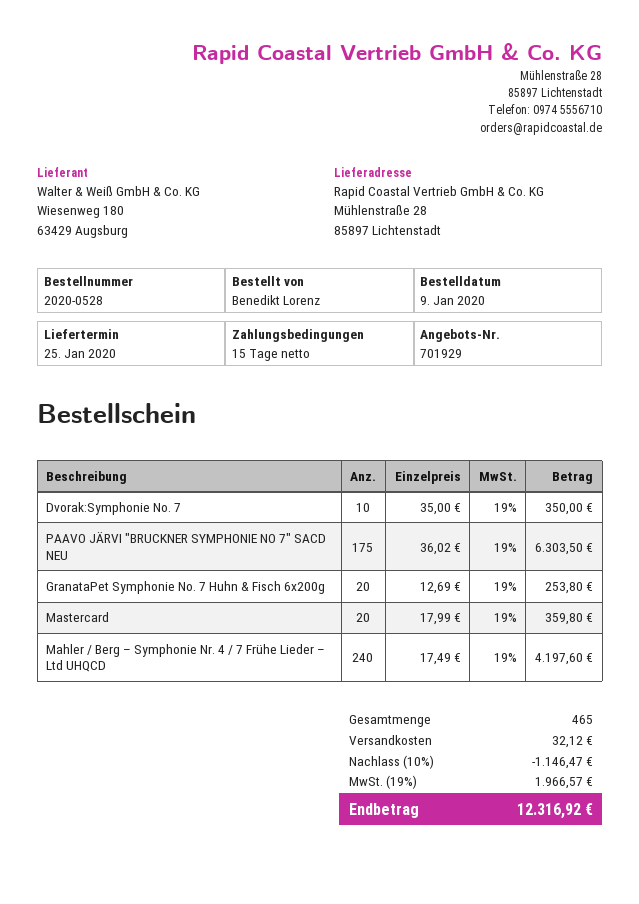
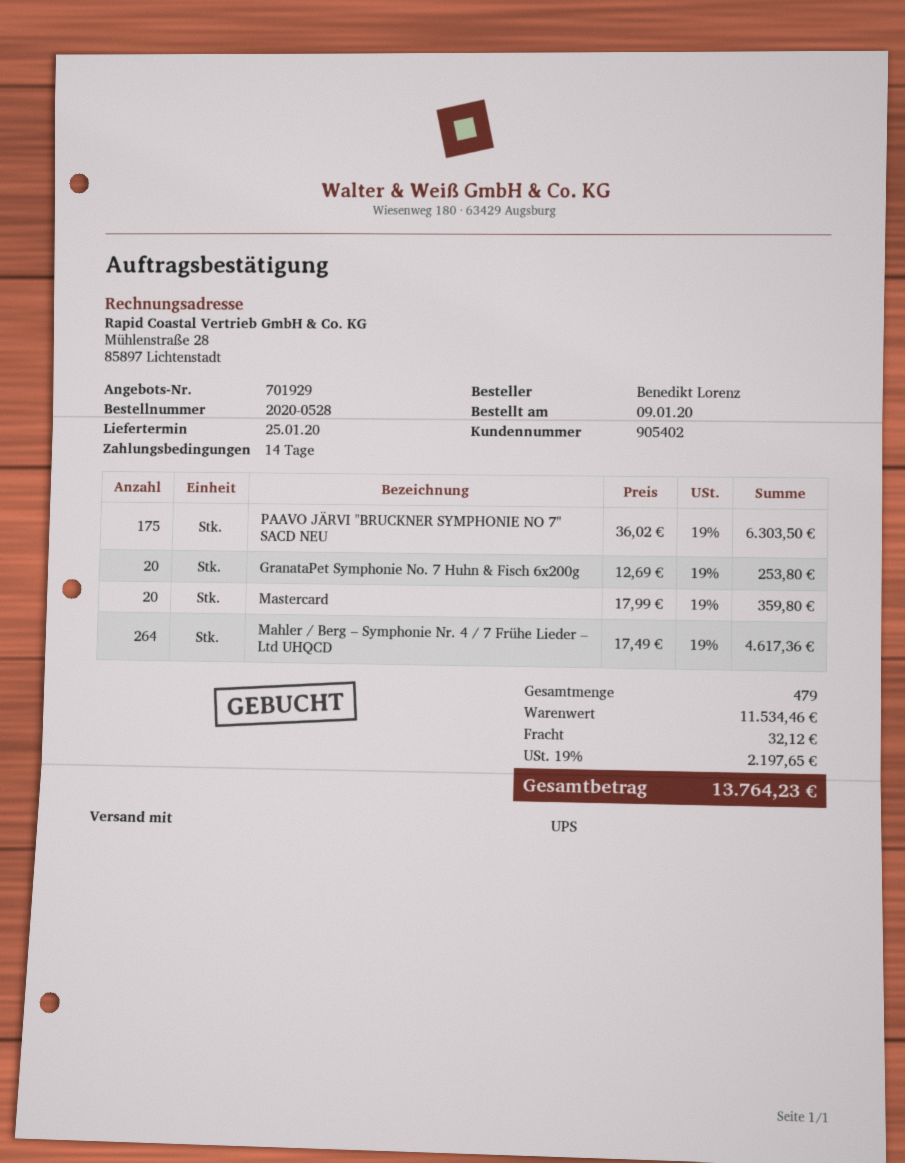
payment terms: 15 days -> 14 days
Dvorak:Symphonie No. 7: 10 x 35.00 = 350.00 -> none
Mahler / Berg – Symphonie Nr. 4 / 7 Frühe Lieder – Ltd UHQCD: 240 x 17.49 = 4197.60 -> 264 x 17.49 = 4617.36
total quantity: 465 -> 479
discount: 10% = 1146.47 -> none
tax: 19% = 1966.57 -> 19% = 2197.65
total: 12316.92 -> 13764.23

